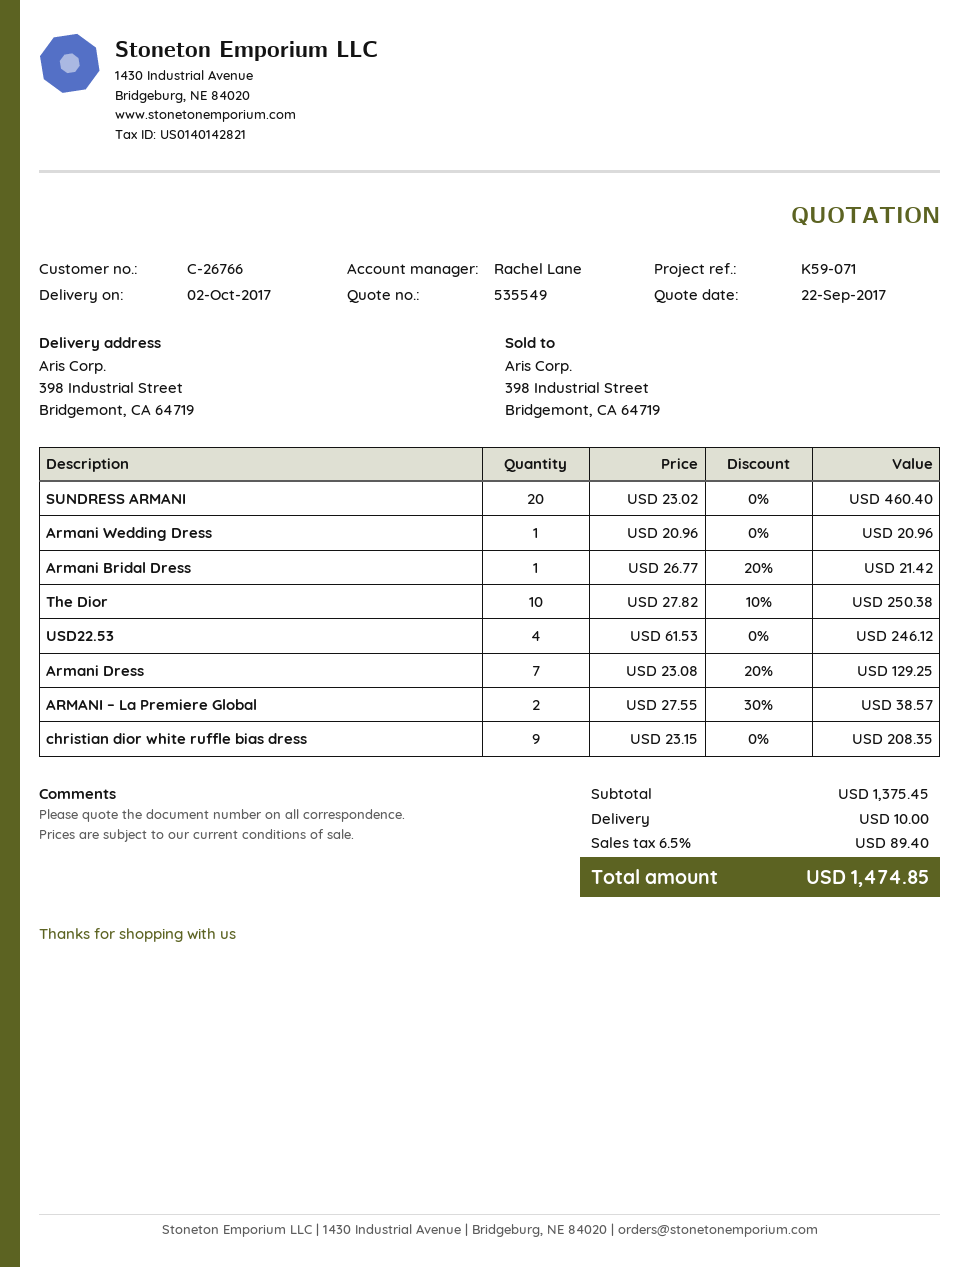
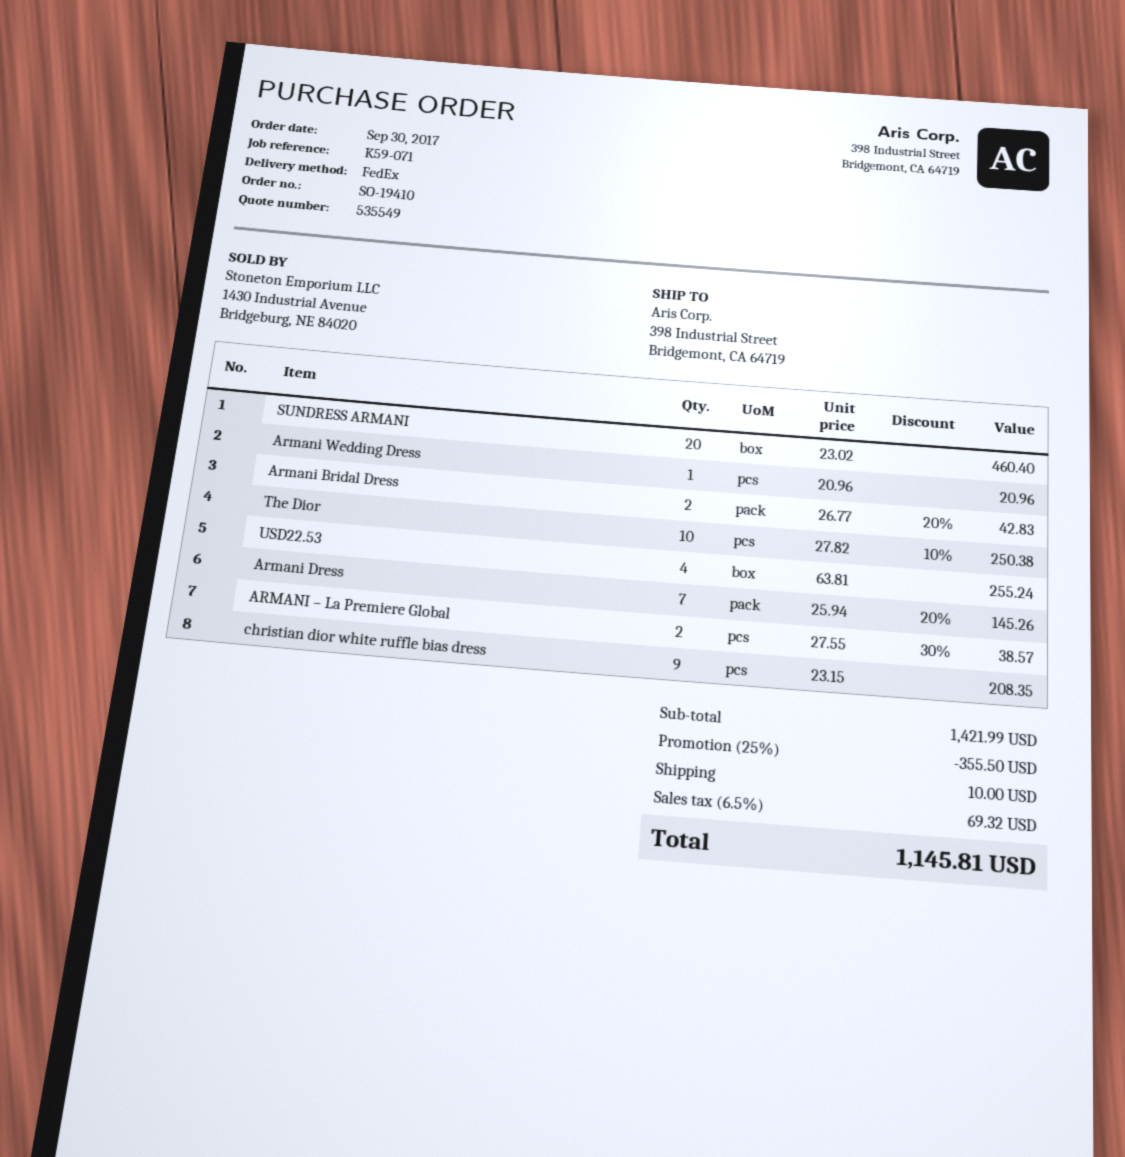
Armani Bridal Dress: 1 x 26.77 - 20% = 21.42 -> 2 x 26.77 - 20% = 42.83
USD22.53: 4 x 61.53 = 246.12 -> 4 x 63.81 = 255.24
Armani Dress: 7 x 23.08 - 20% = 129.25 -> 7 x 25.94 - 20% = 145.26
subtotal: 1375.45 -> 1421.99
discount: none -> 25% = 355.50
tax: 6.5% = 89.40 -> 6.5% = 69.32
total: 1474.85 -> 1145.81

